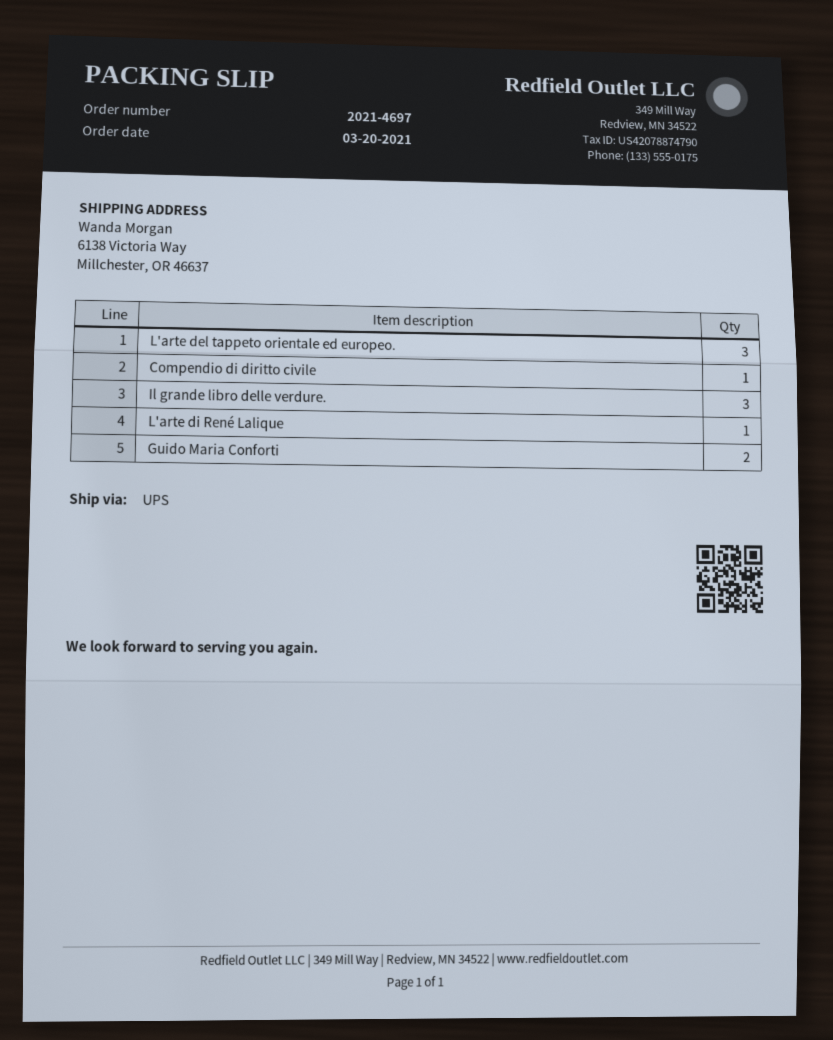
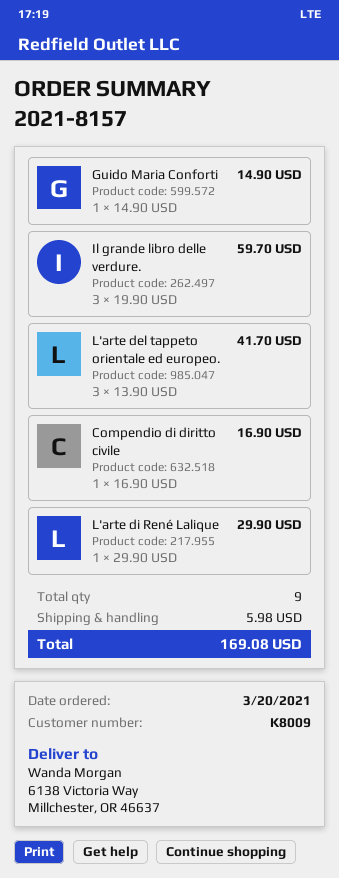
order number: 2021-4697 -> 2021-8157
Guido Maria Conforti: 2 -> 1

